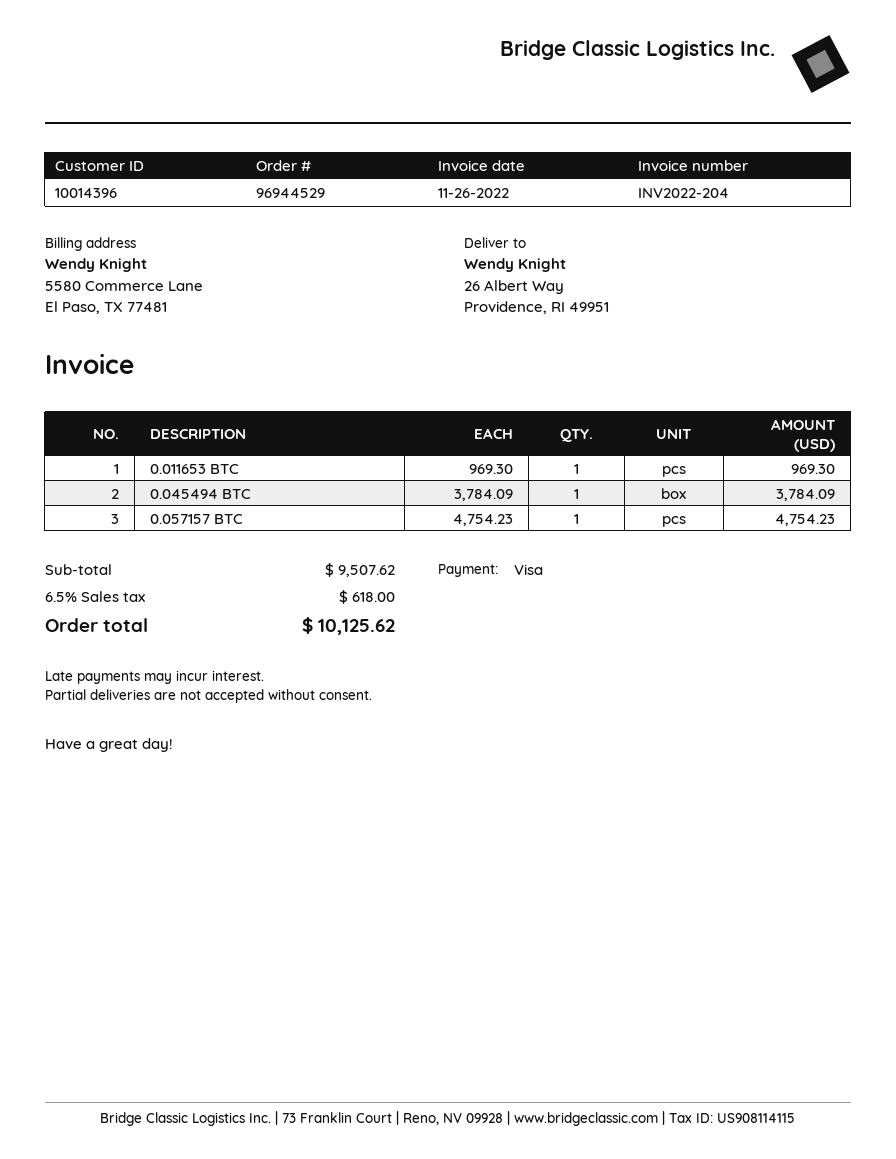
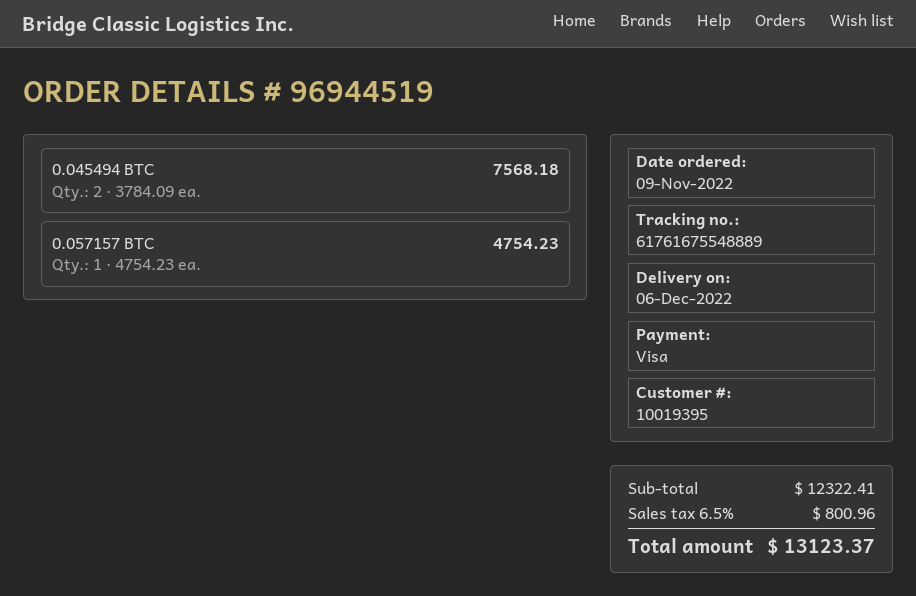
order number: 96944529 -> 96944519
customer number: 10014396 -> 10019395
0.011653 BTC: 1 x 969.30 = 969.30 -> none
0.045494 BTC: 1 x 3784.09 = 3784.09 -> 2 x 3784.09 = 7568.18
subtotal: 9507.62 -> 12322.41
tax: 6.5% = 618.00 -> 6.5% = 800.96
total: 10125.62 -> 13123.37

